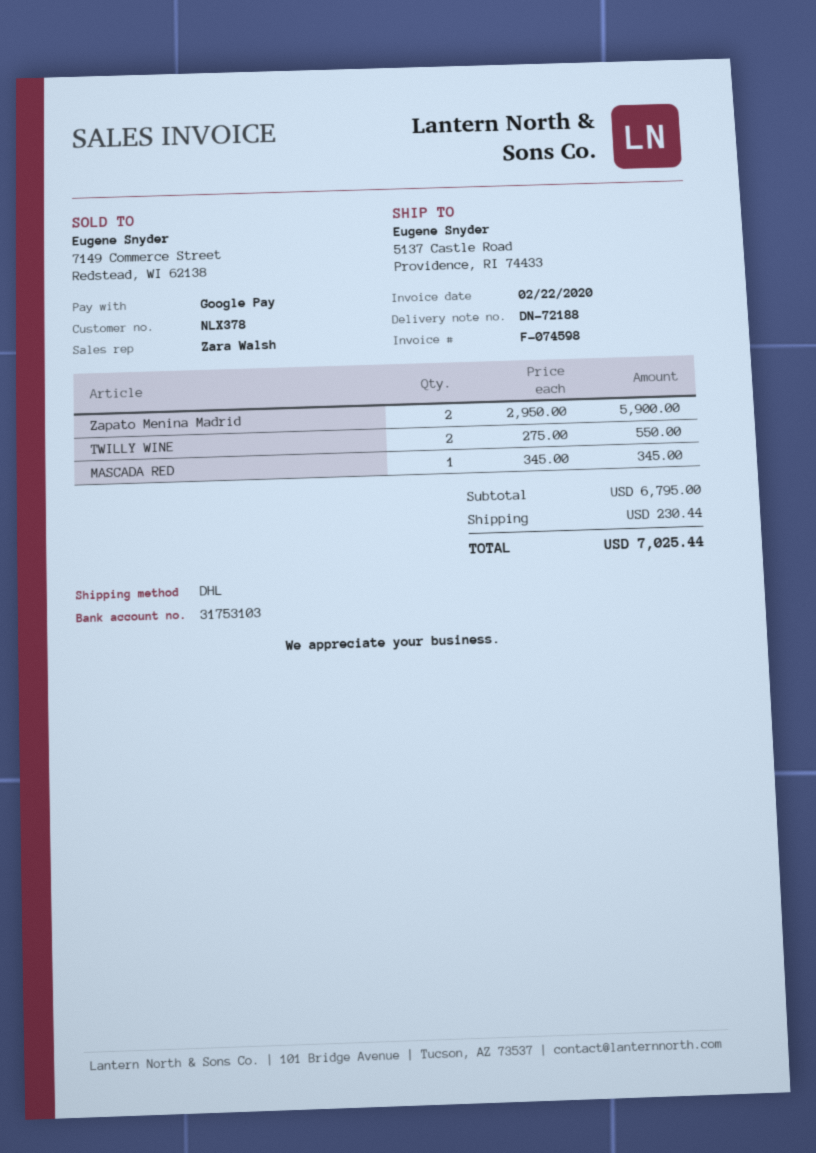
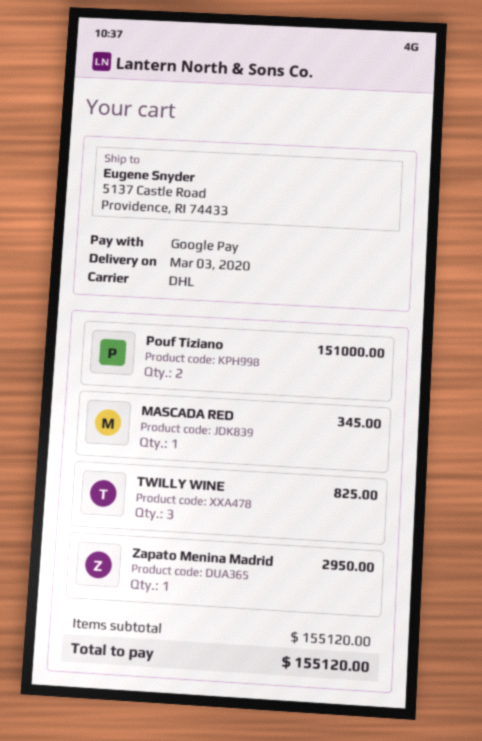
Zapato Menina Madrid: 2 for 5900.00 -> 1 for 2950.00
TWILLY WINE: 2 for 550.00 -> 3 for 825.00
Pouf Tiziano: none -> 2 for 151000.00
subtotal: 6795.00 -> 155120.00
shipping: 230.44 -> none
total: 7025.44 -> 155120.00

